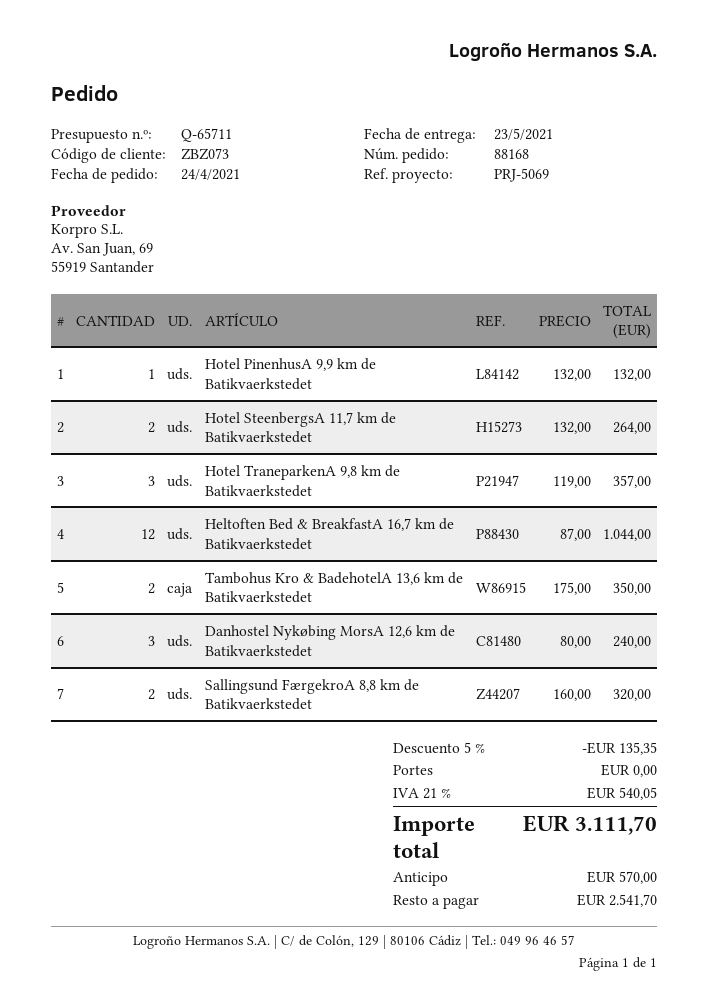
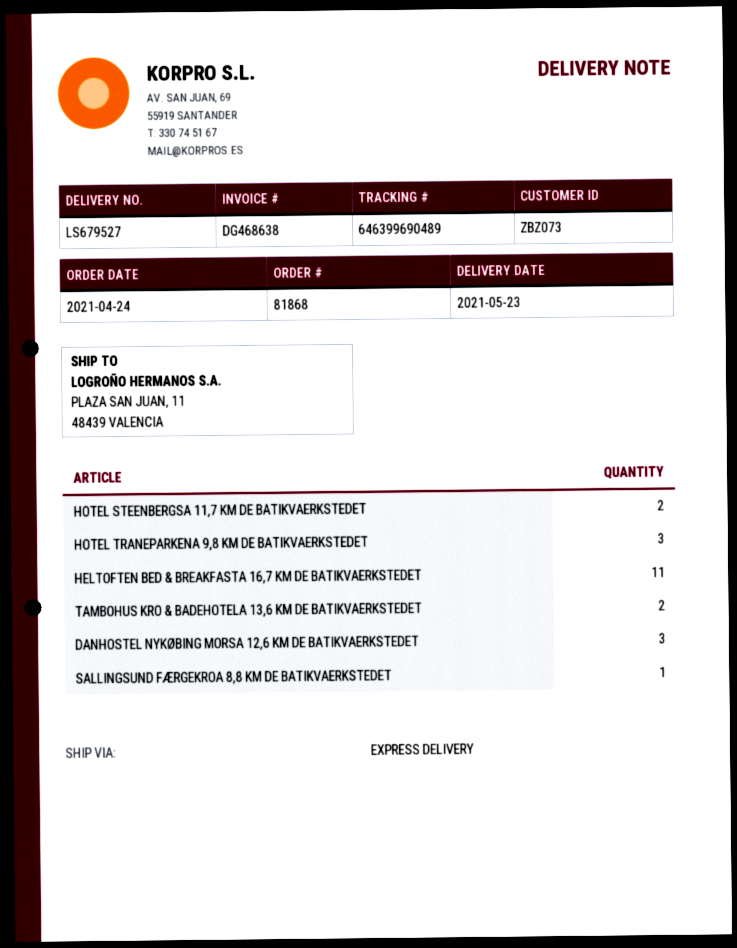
order number: 88168 -> 81868
Hotel PinenhusA 9,9 km de Batikvaerkstedet: 1 -> none
Heltoften Bed & BreakfastA 16,7 km de Batikvaerkstedet: 12 -> 11
Sallingsund FærgekroA 8,8 km de Batikvaerkstedet: 2 -> 1

